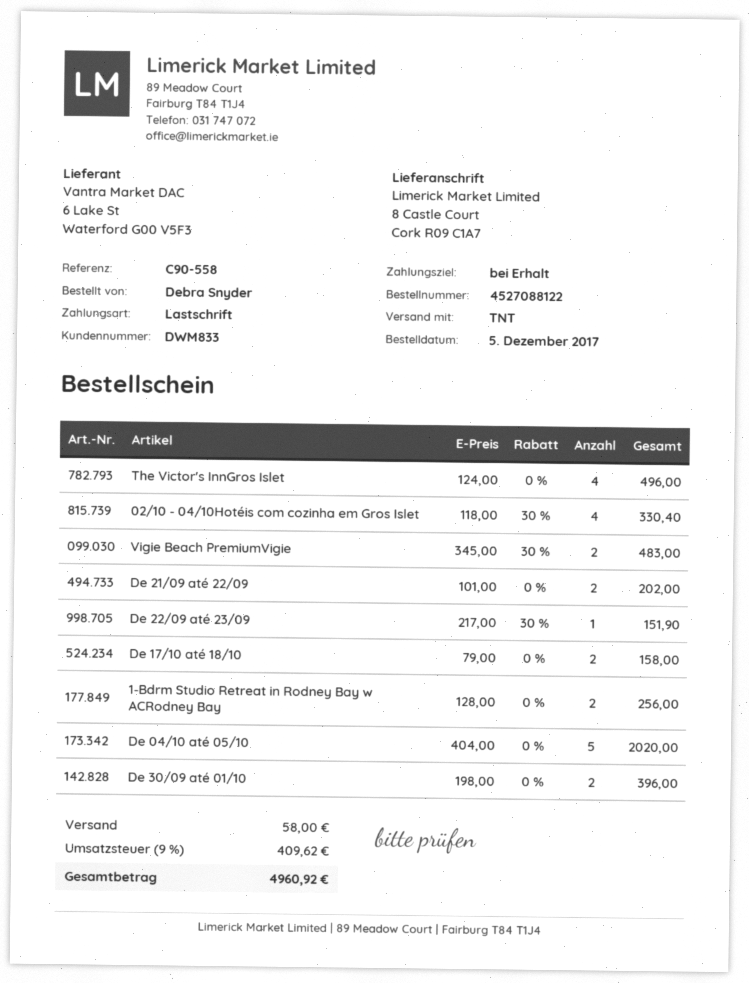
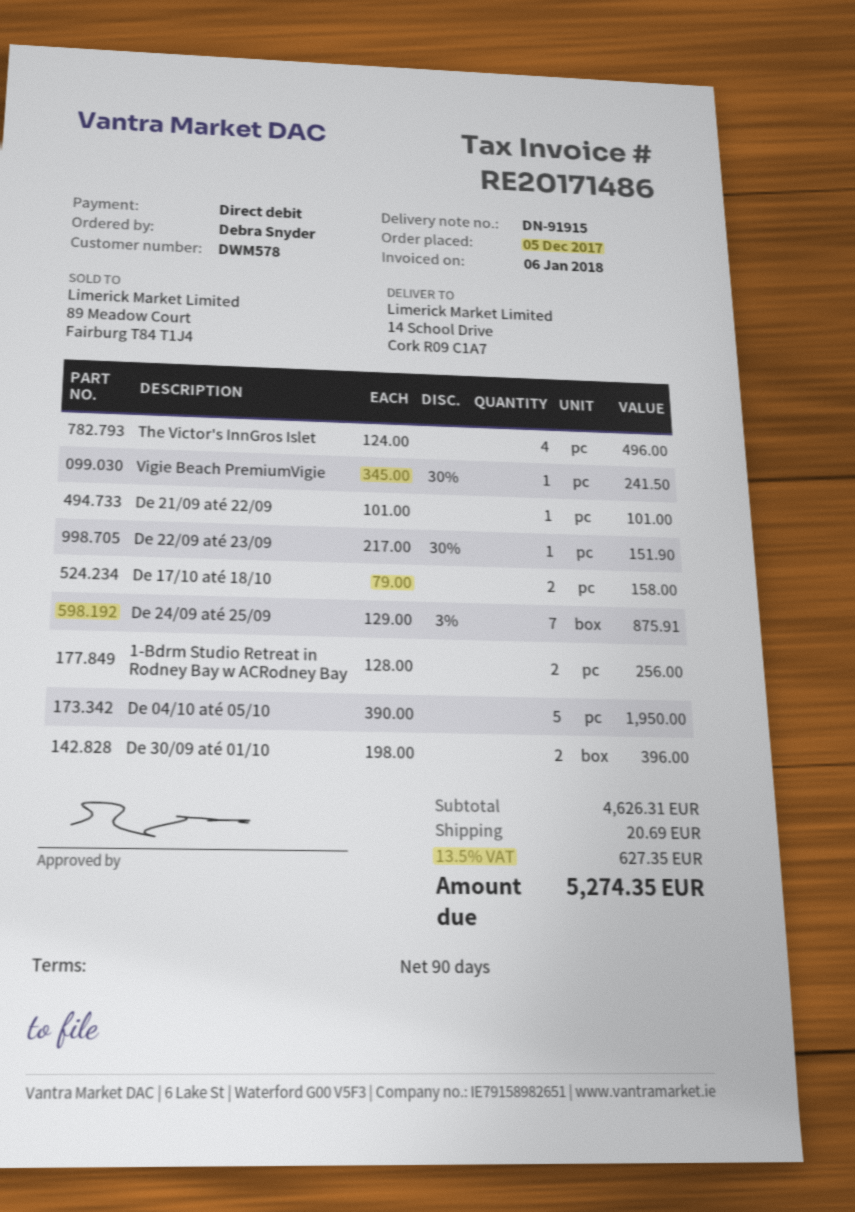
payment terms: on receipt -> 90 days
customer number: DWM833 -> DWM578
ship to: 8 Castle Court, Cork R09 C1A7 -> 14 School Drive, Cork R09 C1A7
02/10 - 04/10Hotéis com cozinha em Gros Islet: 4 x 118.00 - 30% = 330.40 -> none
Vigie Beach PremiumVigie: 2 x 345.00 - 30% = 483.00 -> 1 x 345.00 - 30% = 241.50
De 21/09 até 22/09: 2 x 101.00 = 202.00 -> 1 x 101.00 = 101.00
De 04/10 até 05/10: 5 x 404.00 = 2020.00 -> 5 x 390.00 = 1950.00
De 24/09 até 25/09: none -> 7 x 129.00 - 3% = 875.91
shipping: 58.00 -> 20.69
tax: 9% = 409.62 -> 13.5% = 627.35
total: 4960.92 -> 5274.35

